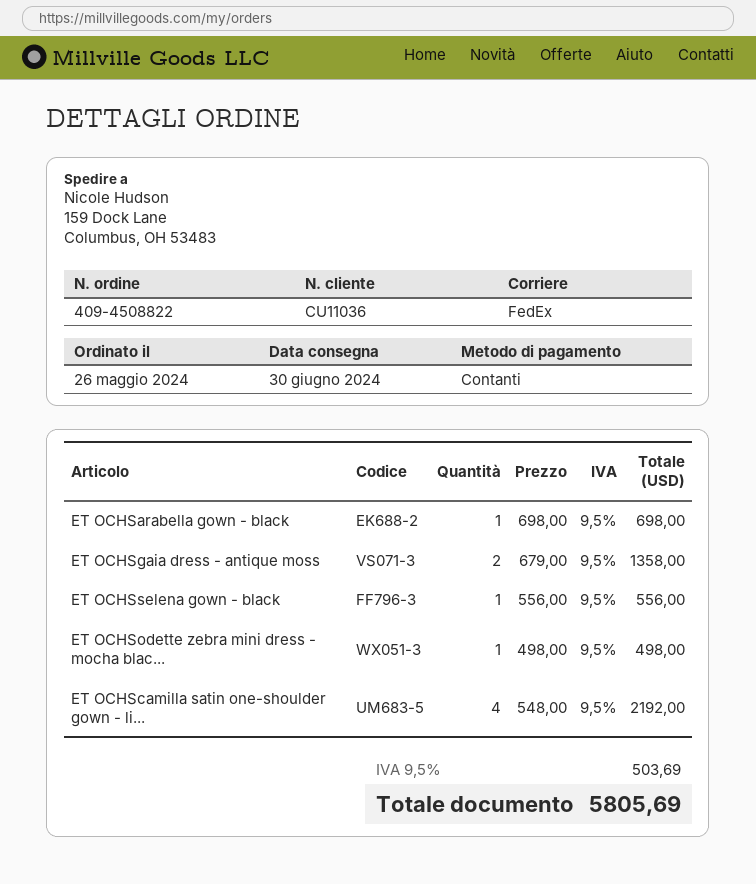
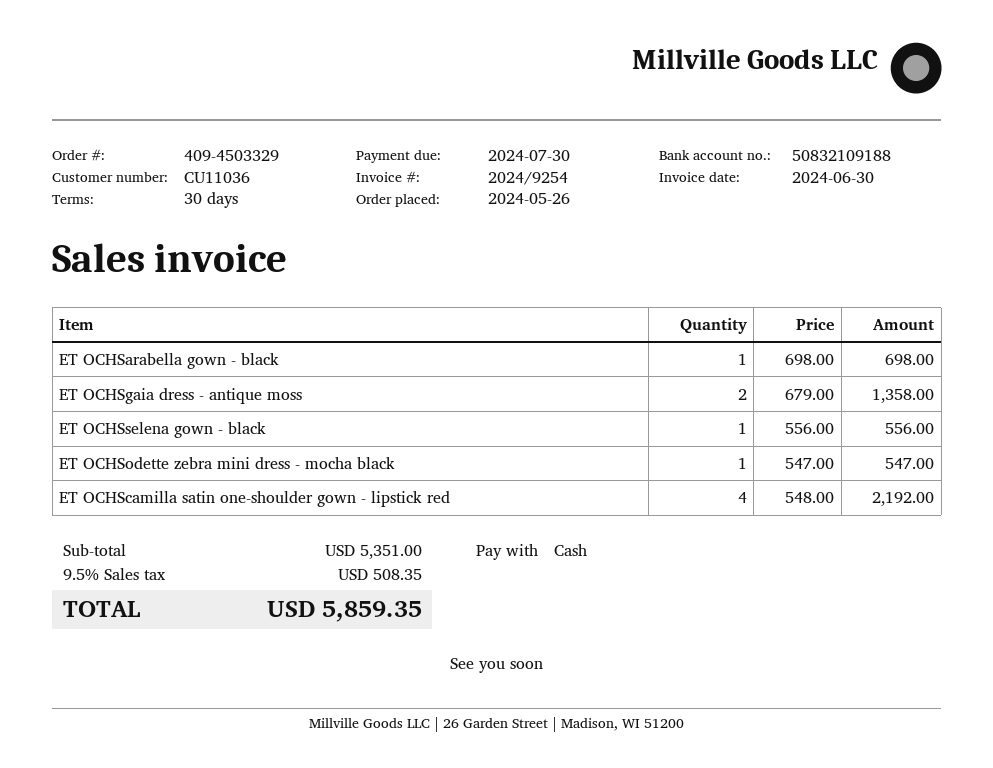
order number: 409-4508822 -> 409-4503329
ET OCHSodette zebra mini dress - mocha blac...: 1 x 498.00 = 498.00 -> 1 x 547.00 = 547.00
tax: 9.5% = 503.69 -> 9.5% = 508.35
total: 5805.69 -> 5859.35

